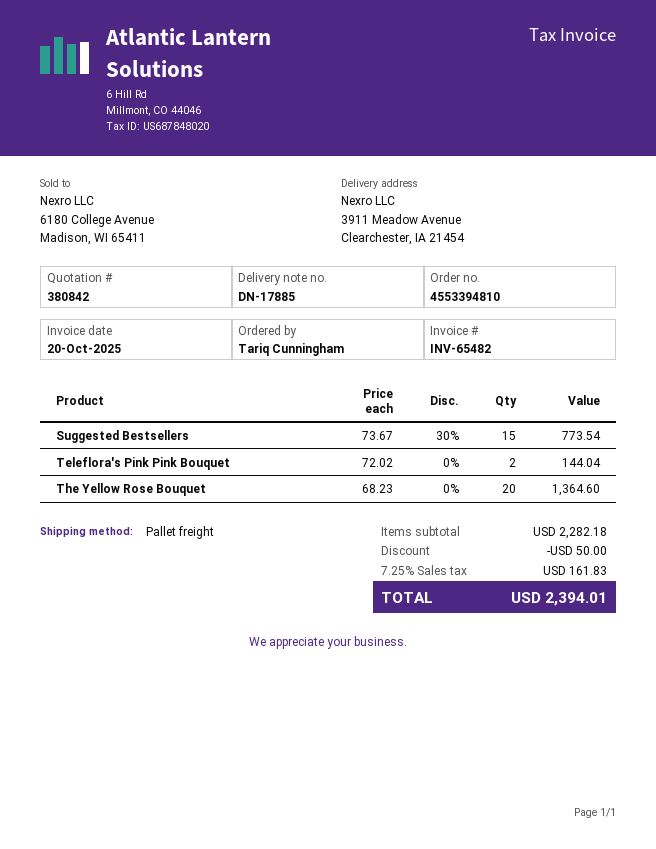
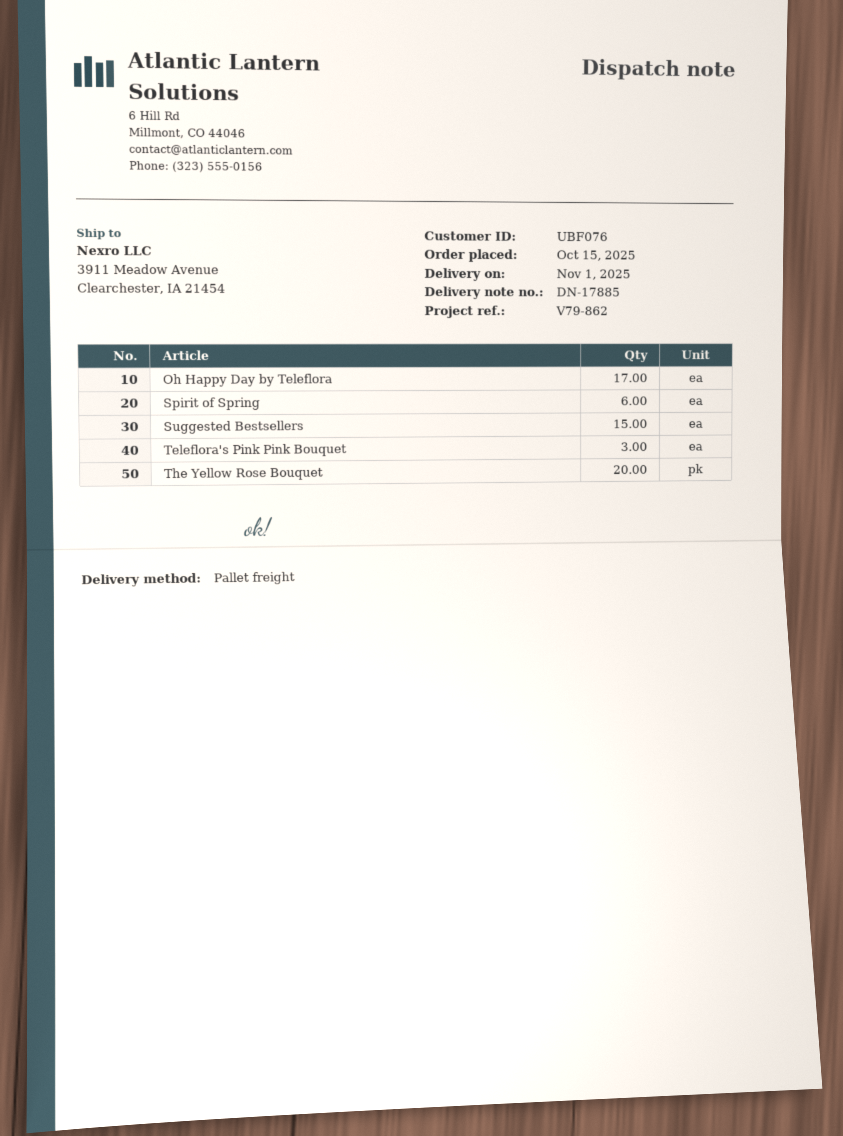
Teleflora's Pink Pink Bouquet: 2 -> 3
Oh Happy Day by Teleflora: none -> 17
Spirit of Spring: none -> 6

